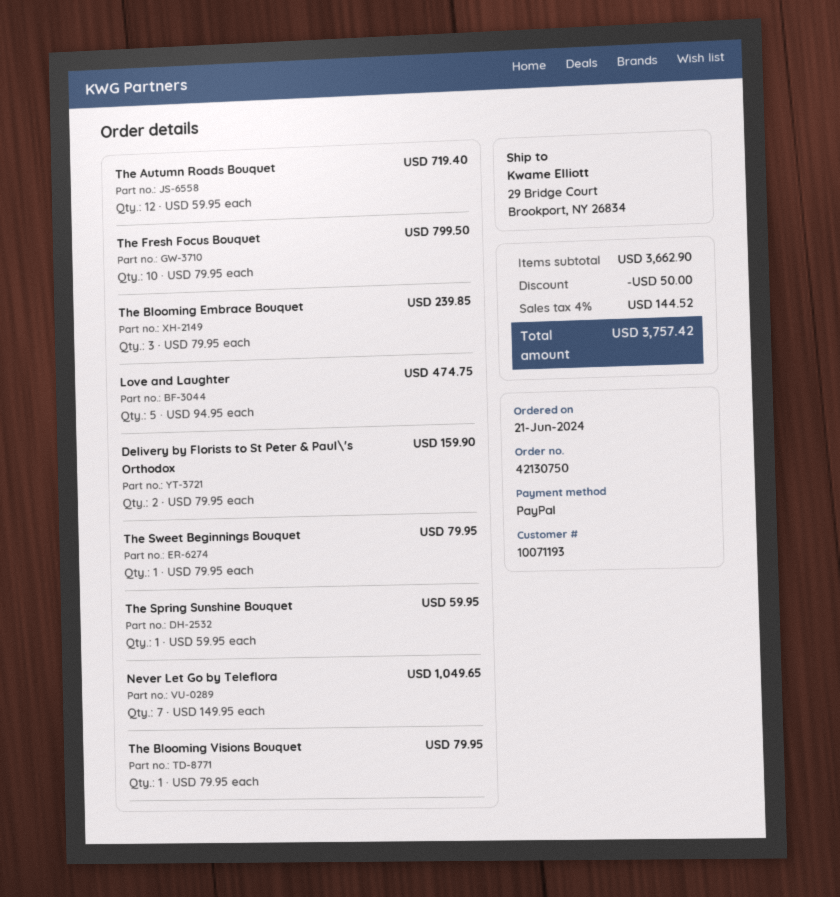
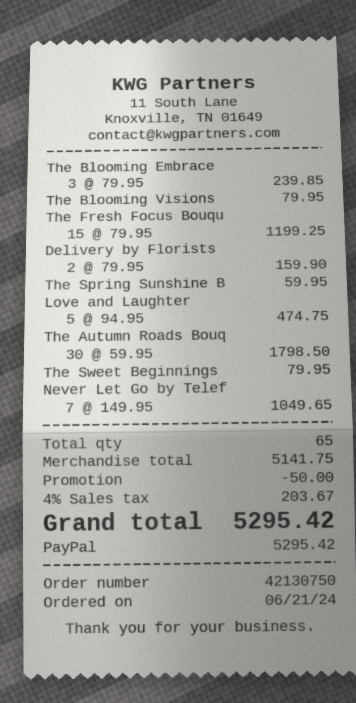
The Autumn Roads Bouquet: 12 x 59.95 = 719.40 -> 30 x 59.95 = 1798.50
The Fresh Focus Bouquet: 10 x 79.95 = 799.50 -> 15 x 79.95 = 1199.25
subtotal: 3662.90 -> 5141.75
tax: 4% = 144.52 -> 4% = 203.67
total: 3757.42 -> 5295.42

